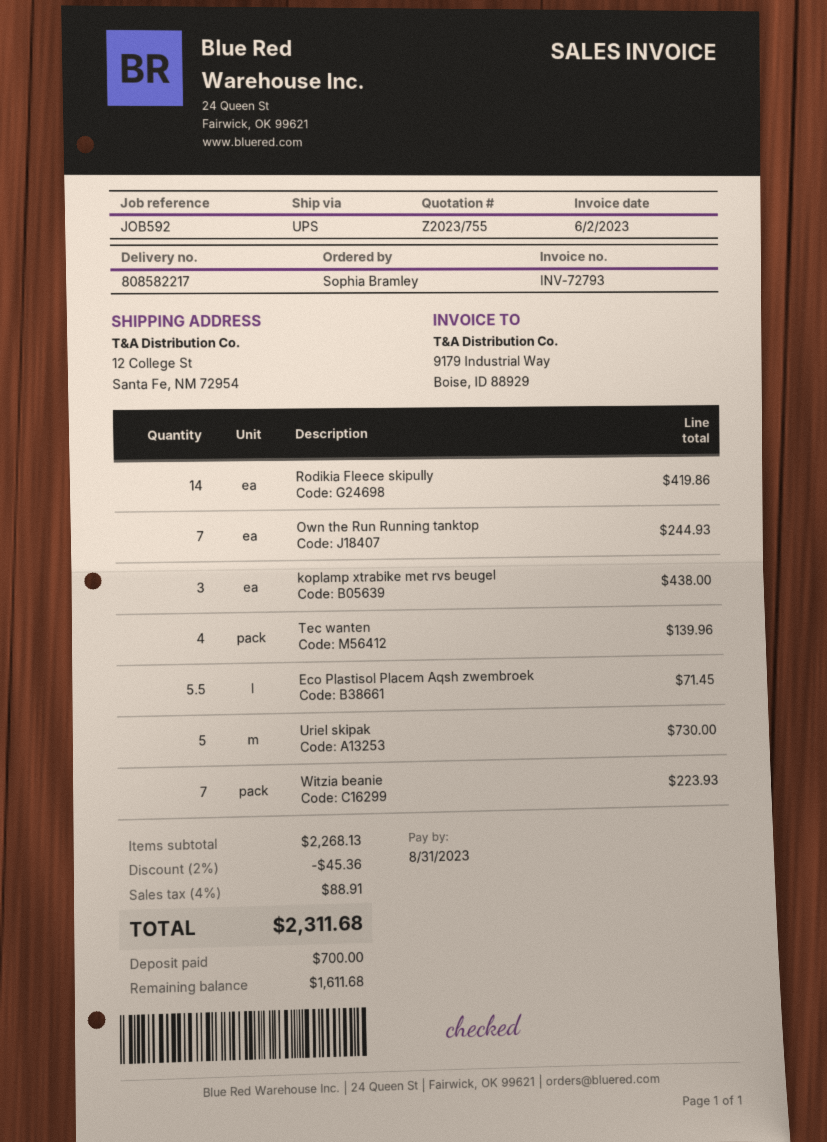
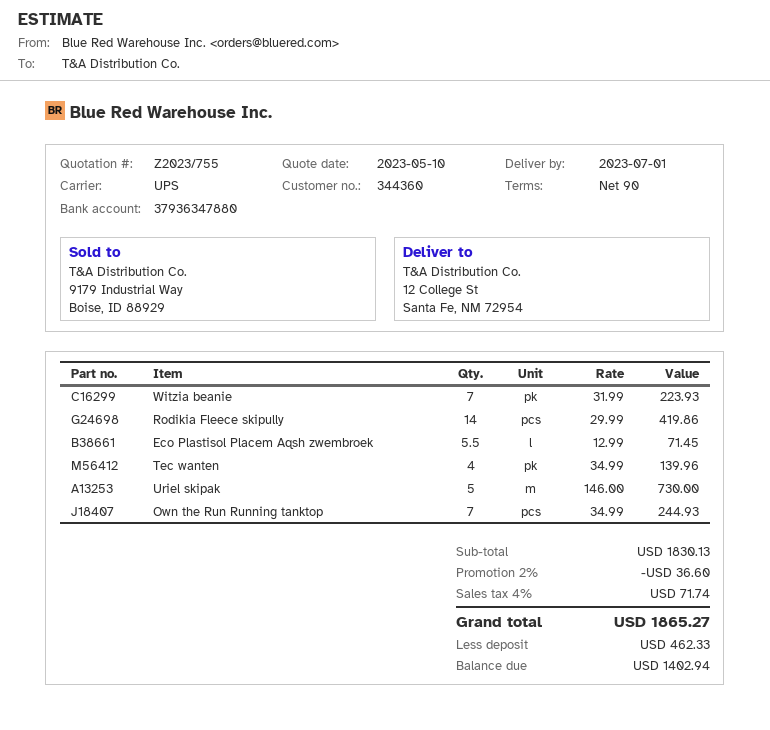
koplamp xtrabike met rvs beugel: 3 for 438.00 -> none
subtotal: 2268.13 -> 1830.13
discount: 2% = 45.36 -> 2% = 36.60
tax: 4% = 88.91 -> 4% = 71.74
total: 2311.68 -> 1865.27
deposit: 700.00 -> 462.33
balance: 1611.68 -> 1402.94

